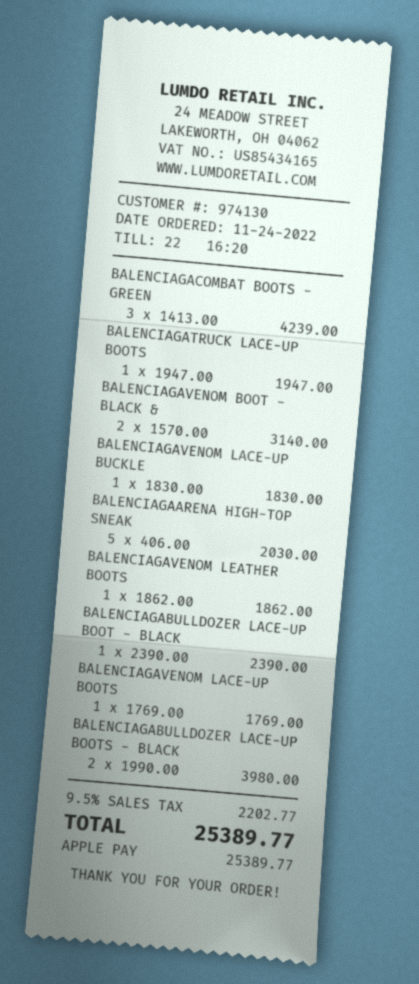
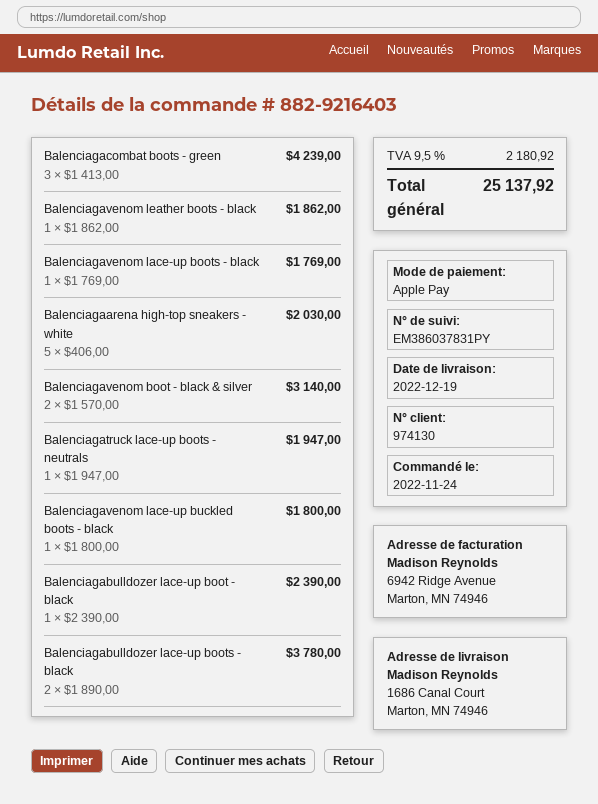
BALENCIAGAVENOM LACE-UP BUCKLE: 1 x 1830.00 = 1830.00 -> 1 x 1800.00 = 1800.00
BALENCIAGABULLDOZER LACE-UP BOOTS - BLACK: 2 x 1990.00 = 3980.00 -> 2 x 1890.00 = 3780.00
tax: 9.5% = 2202.77 -> 9.5% = 2180.92
total: 25389.77 -> 25137.92

